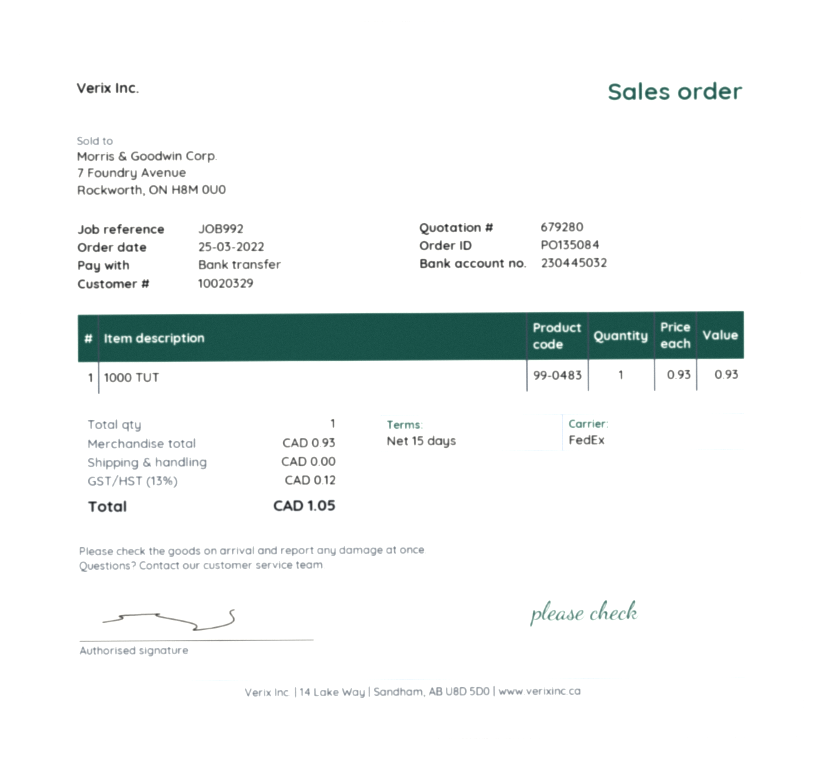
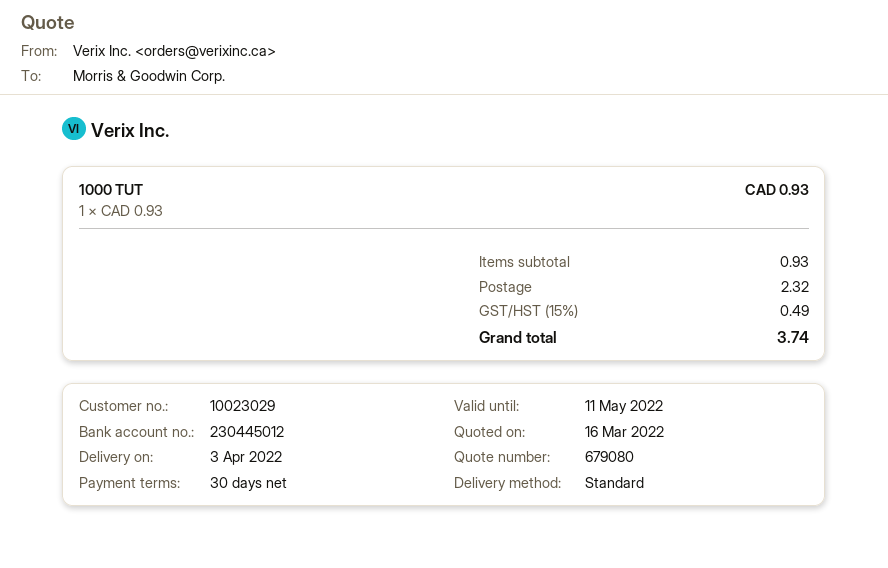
quote number: 679280 -> 679080
payment terms: 15 days -> 30 days
customer number: 10020329 -> 10023029
bank account: 230445032 -> 230445012
shipping method: FedEx -> standard
shipping: 0.00 -> 2.32
tax: 13% = 0.12 -> 15% = 0.49
total: 1.05 -> 3.74

